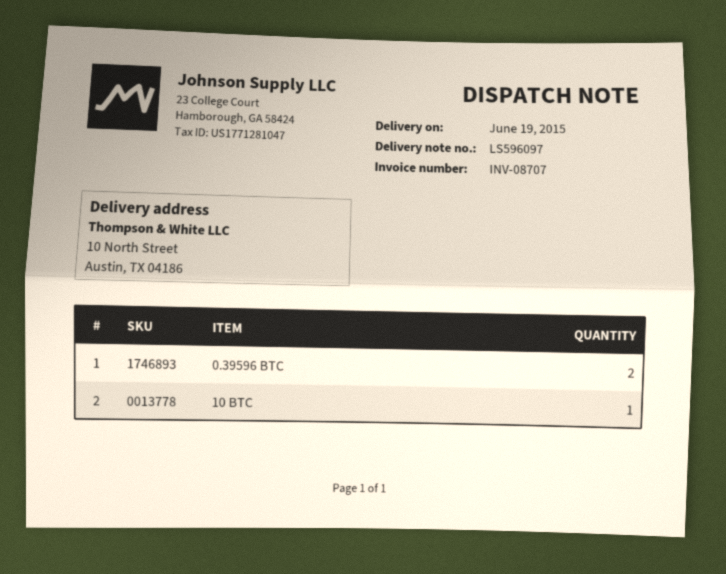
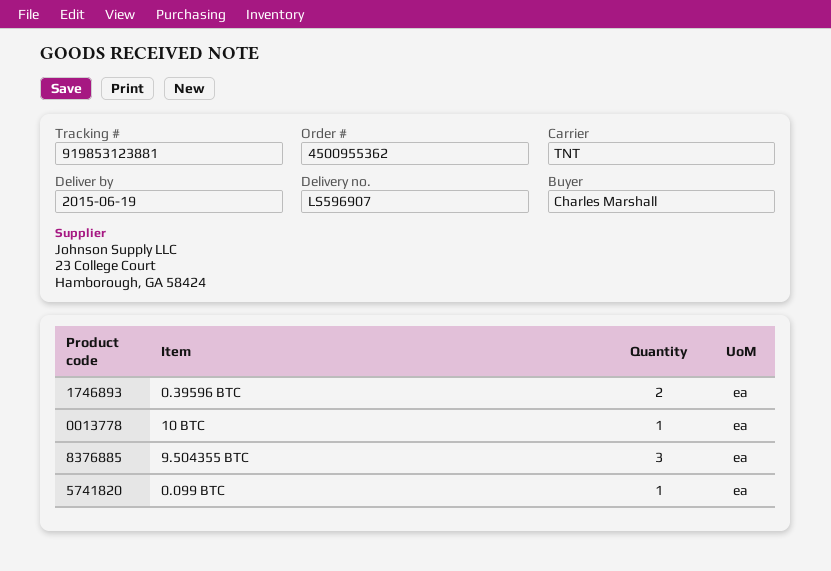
delivery note number: LS596097 -> LS596907
9.504355 BTC: none -> 3
0.099 BTC: none -> 1

